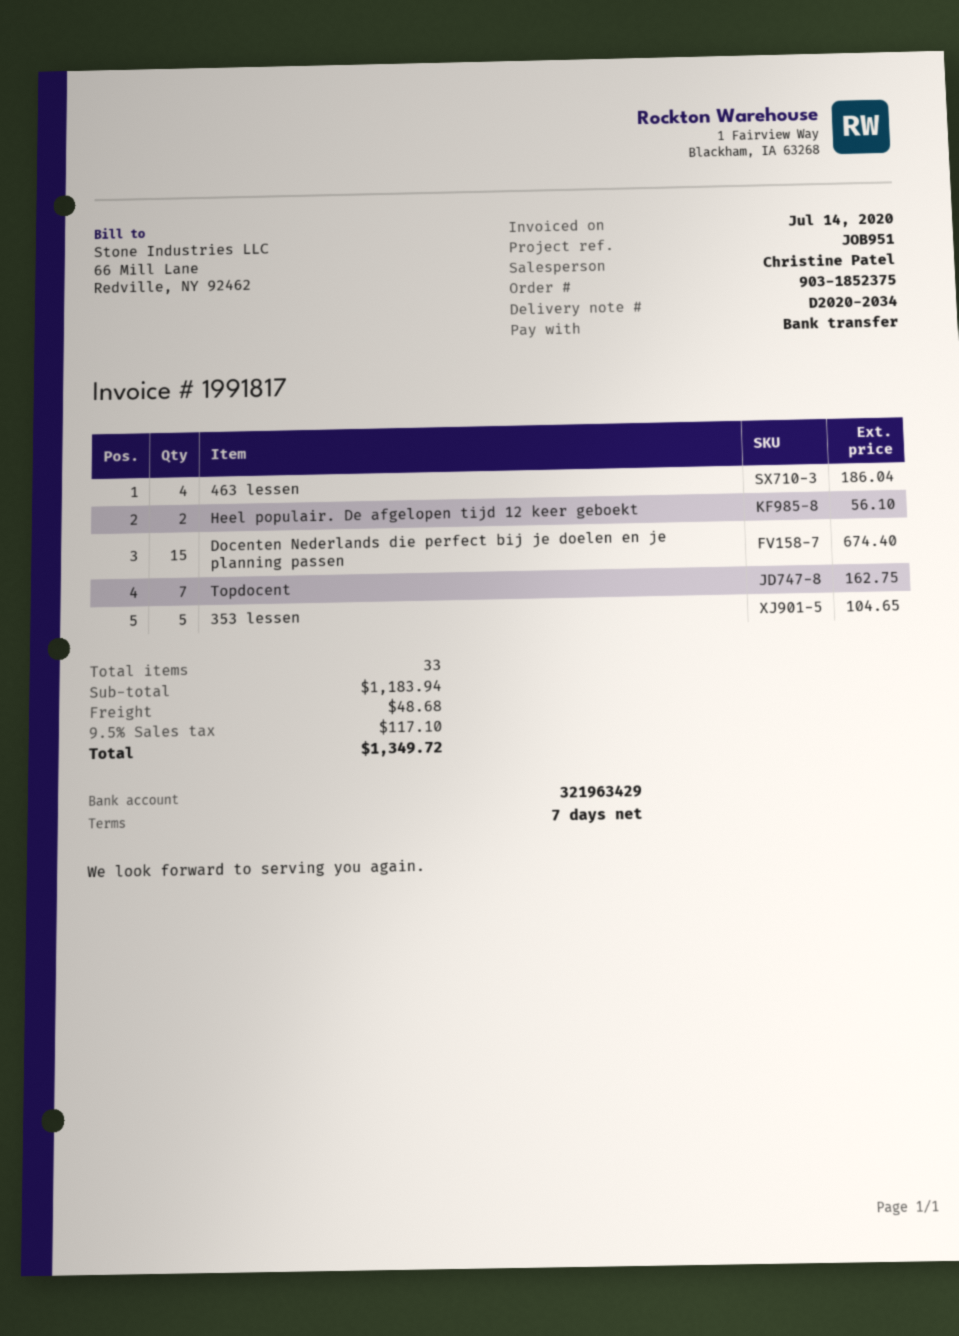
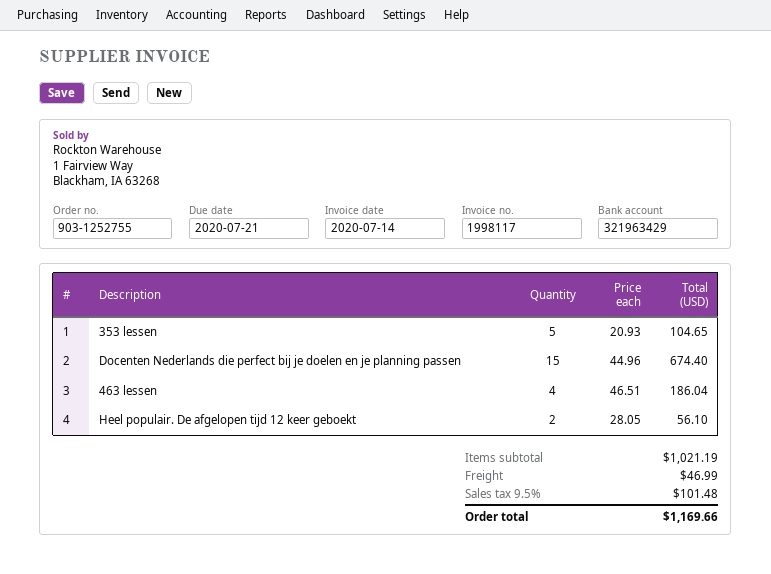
order number: 903-1852375 -> 903-1252755
invoice number: 1991817 -> 1998117
Topdocent: 7 for 162.75 -> none
subtotal: 1183.94 -> 1021.19
shipping: 48.68 -> 46.99
tax: 9.5% = 117.10 -> 9.5% = 101.48
total: 1349.72 -> 1169.66

